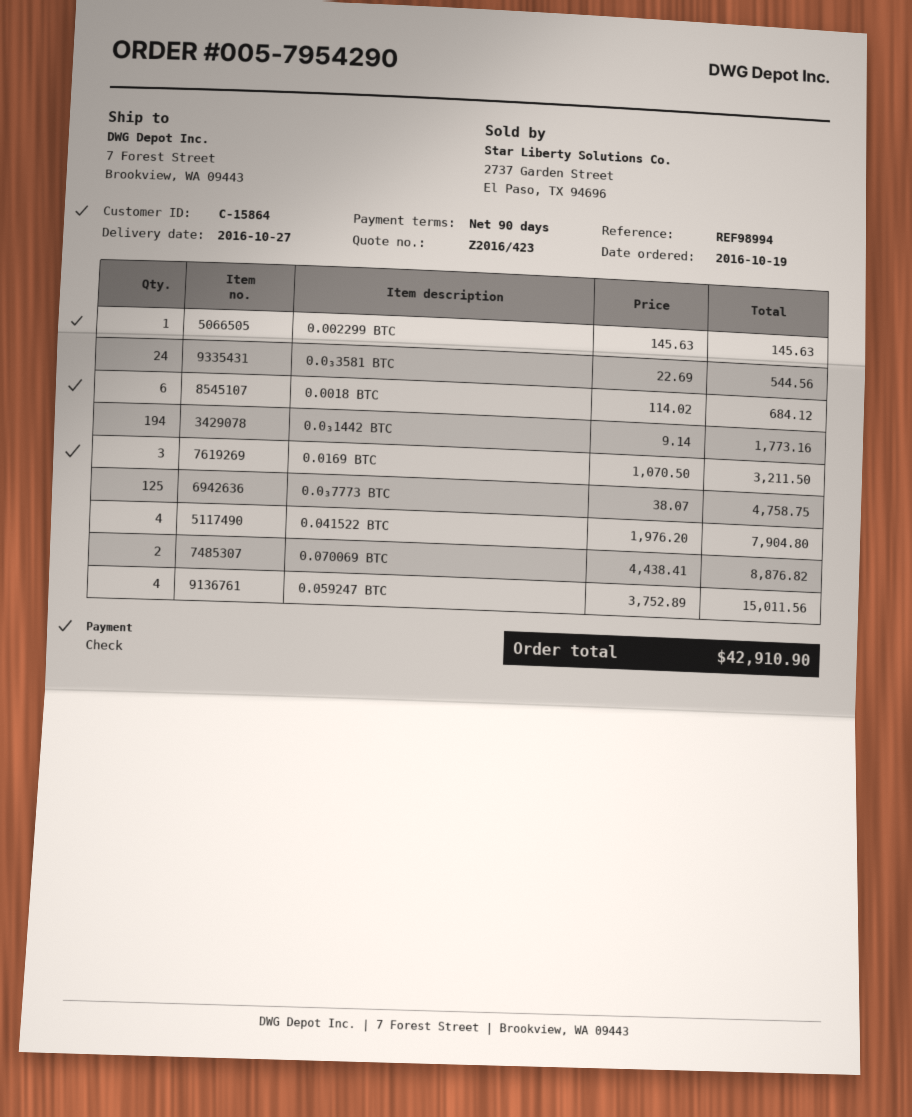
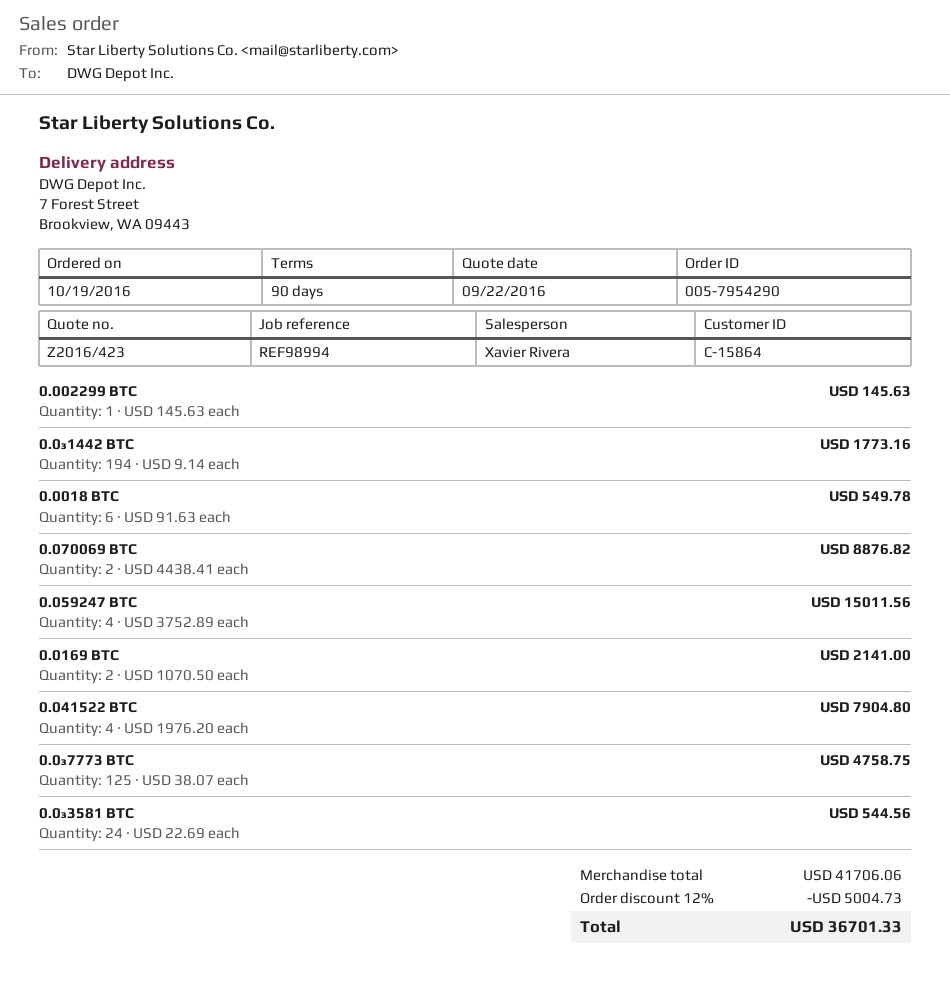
0.0018 BTC: 6 x 114.02 = 684.12 -> 6 x 91.63 = 549.78
0.0169 BTC: 3 x 1070.50 = 3211.50 -> 2 x 1070.50 = 2141.00
discount: none -> 12% = 5004.73
total: 42910.90 -> 36701.33

